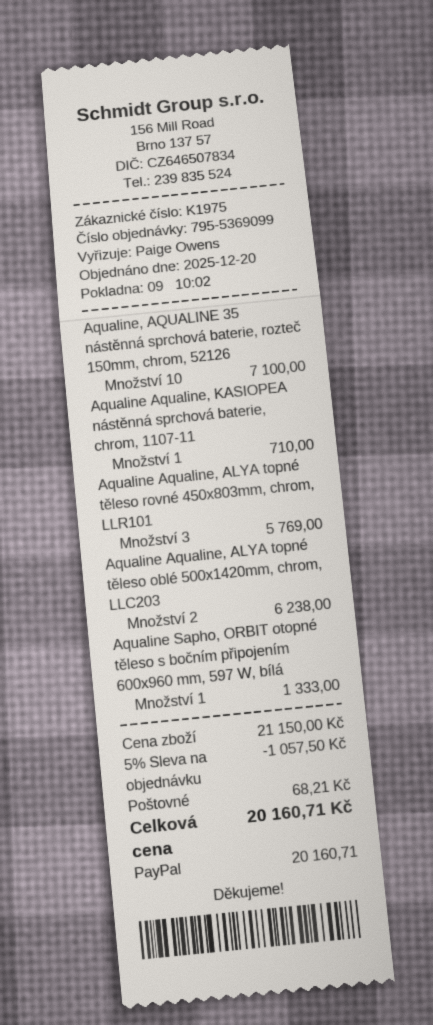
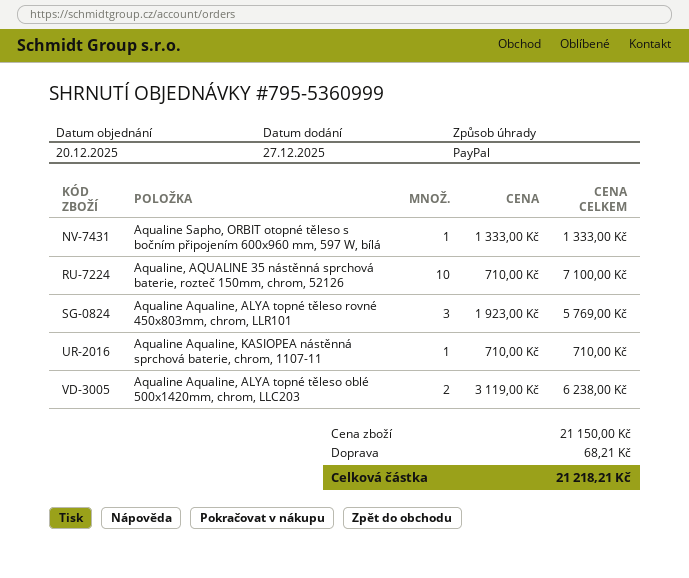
order number: 795-5369099 -> 795-5360999
discount: 5% = 1057.50 -> none
total: 20160.71 -> 21218.21

